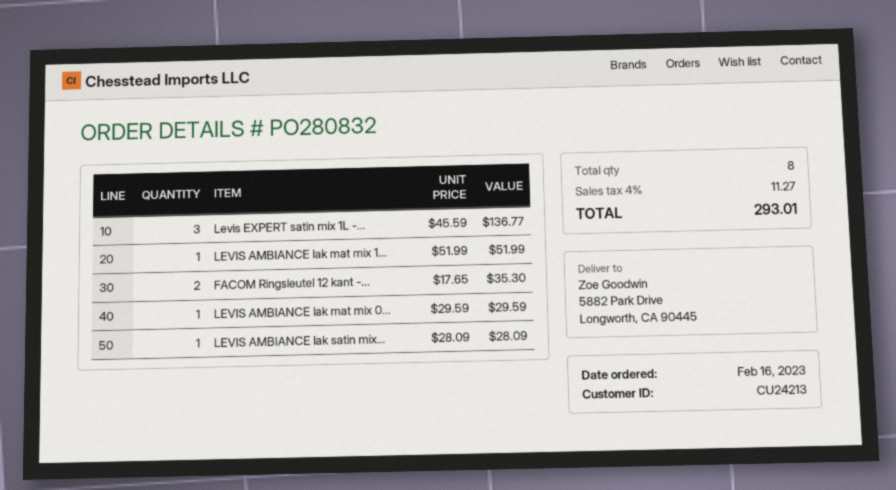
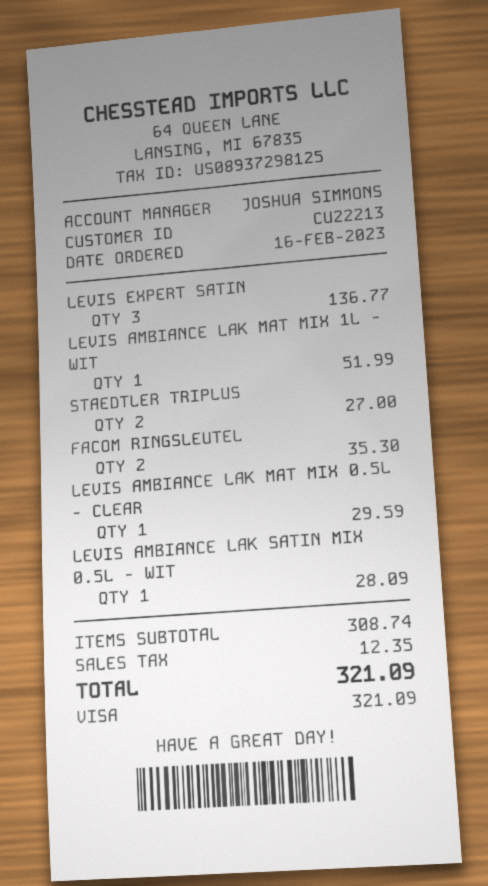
customer number: CU24213 -> CU22213
STAEDTLER TRIPLUS: none -> 2 for 27.00
tax: 11.27 -> 12.35
total: 293.01 -> 321.09

